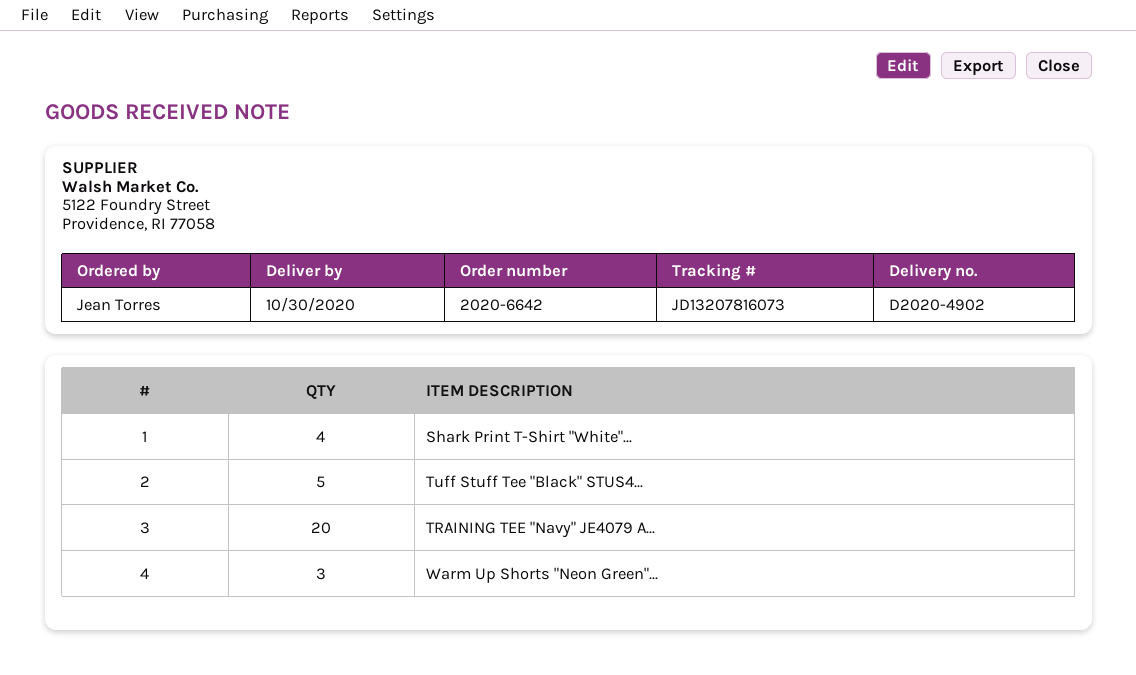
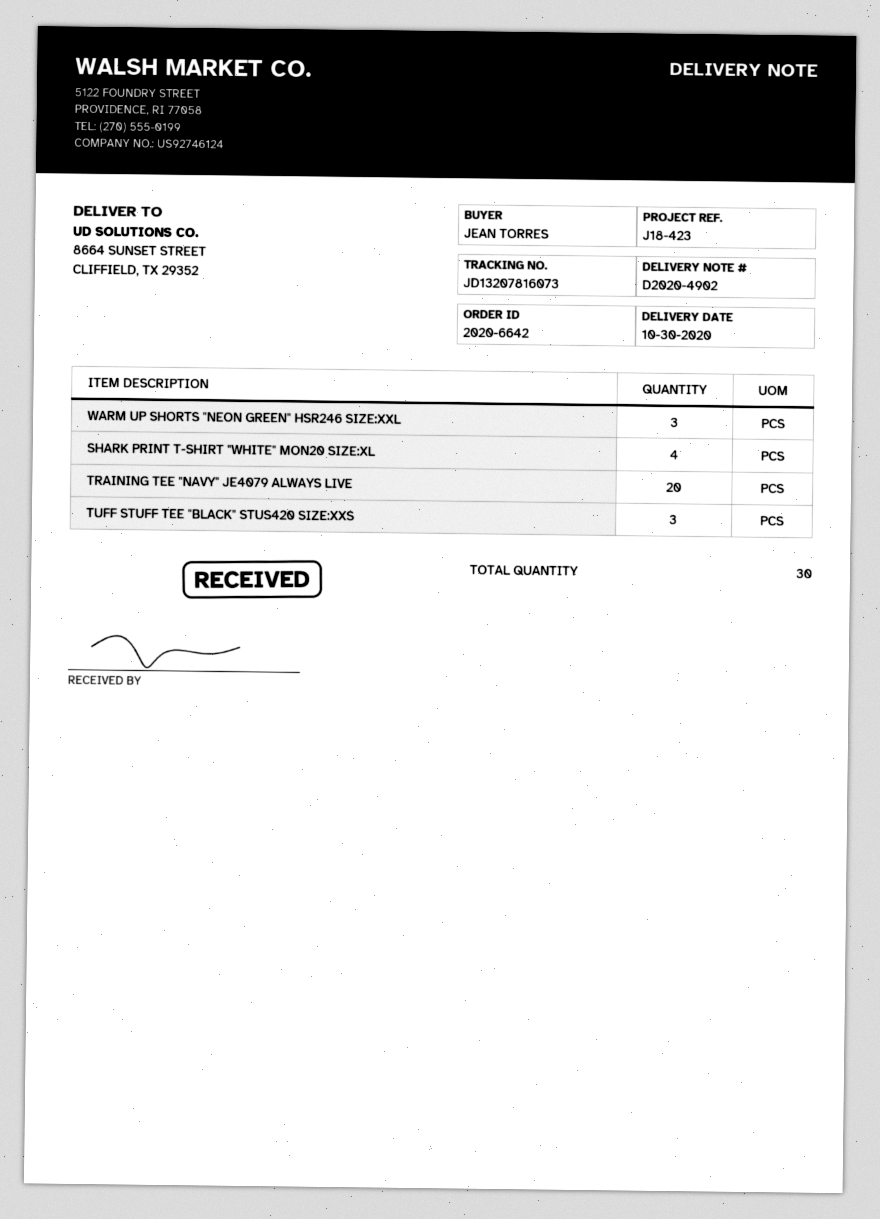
Tuff Stuff Tee "Black" STUS4...: 5 -> 3

